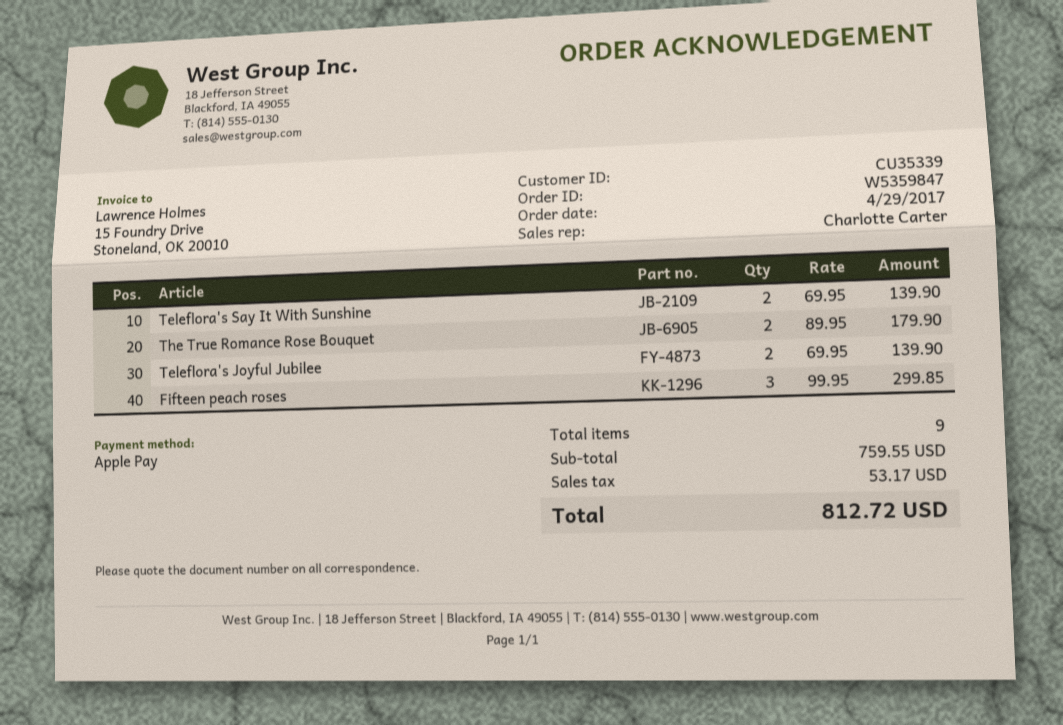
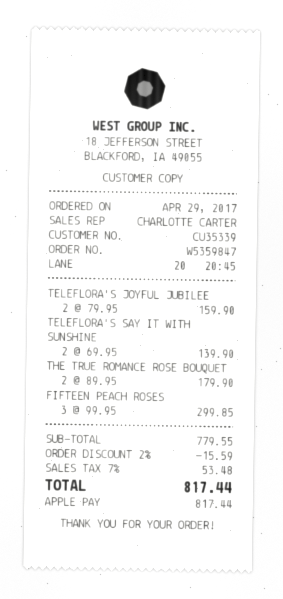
Teleflora's Joyful Jubilee: 2 x 69.95 = 139.90 -> 2 x 79.95 = 159.90
subtotal: 759.55 -> 779.55
discount: none -> 2% = 15.59
tax: 53.17 -> 53.48
total: 812.72 -> 817.44

